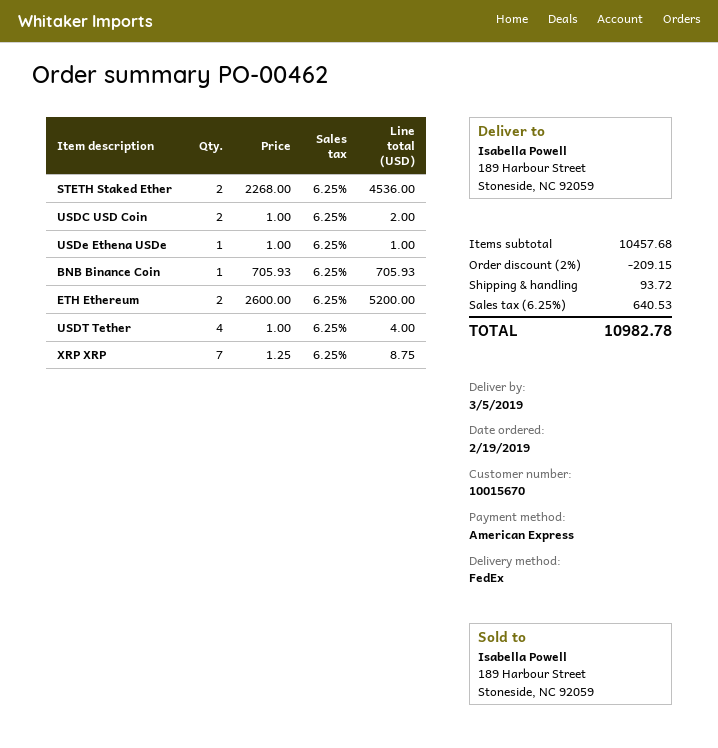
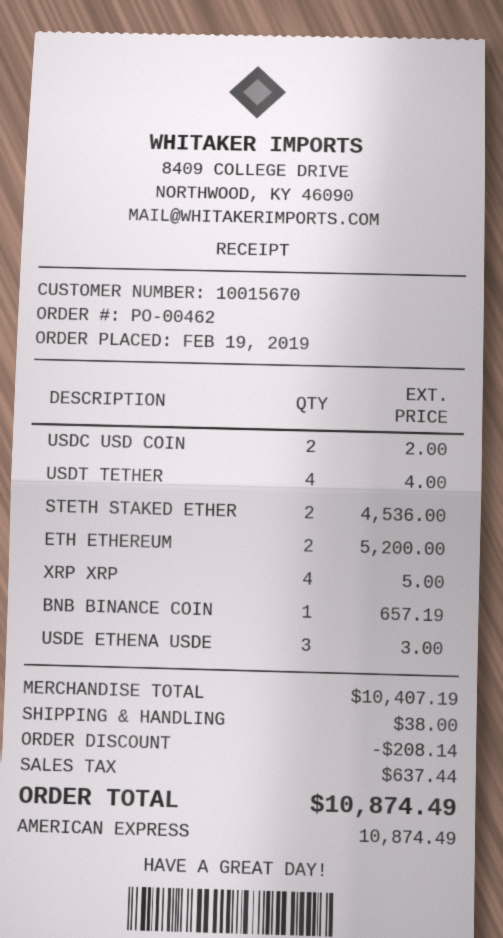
USDe Ethena USDe: 1 for 1.00 -> 3 for 3.00
BNB Binance Coin: 1 for 705.93 -> 1 for 657.19
XRP XRP: 7 for 8.75 -> 4 for 5.00
subtotal: 10457.68 -> 10407.19
discount: 209.15 -> 208.14
shipping: 93.72 -> 38.00
tax: 640.53 -> 637.44
total: 10982.78 -> 10874.49

